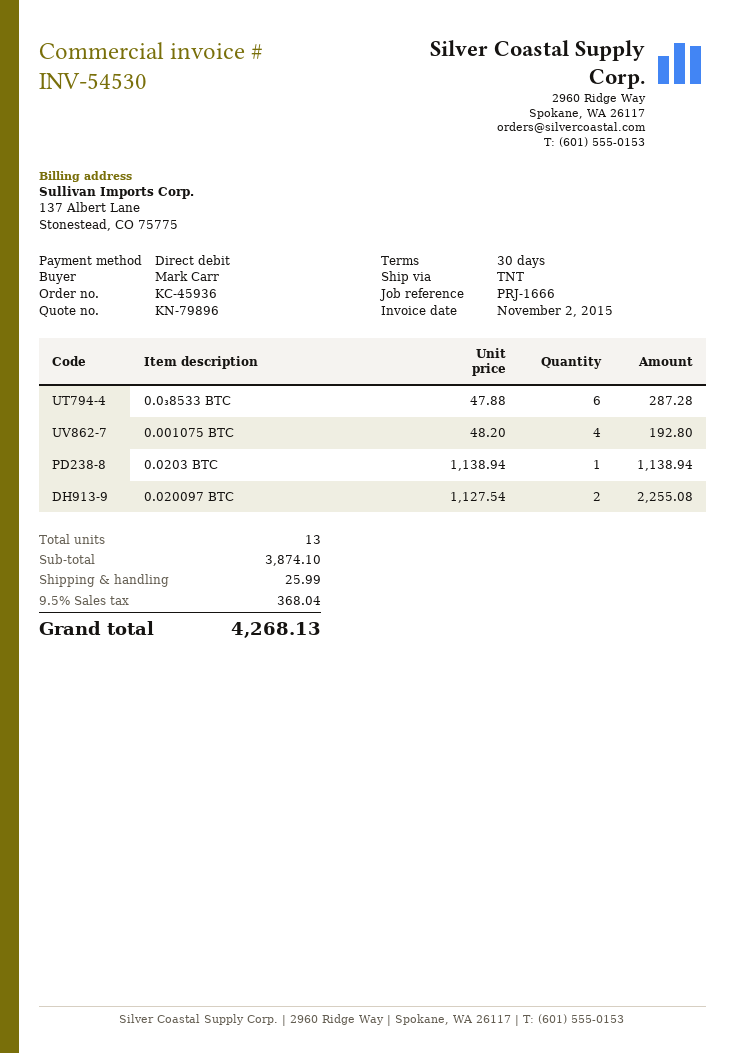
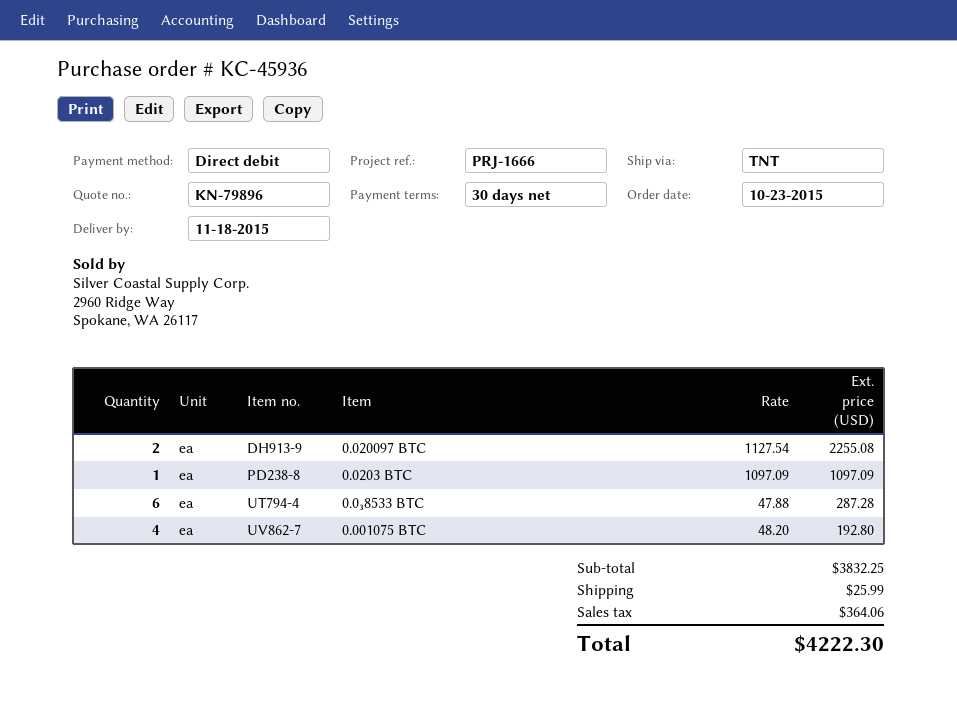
0.0203 BTC: 1 x 1138.94 = 1138.94 -> 1 x 1097.09 = 1097.09
subtotal: 3874.10 -> 3832.25
tax: 368.04 -> 364.06
total: 4268.13 -> 4222.30

